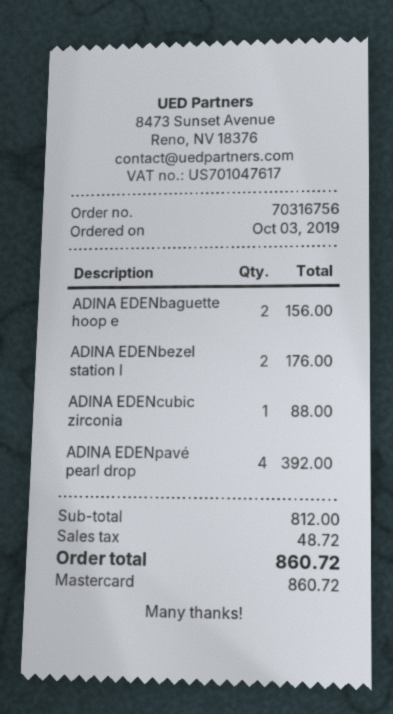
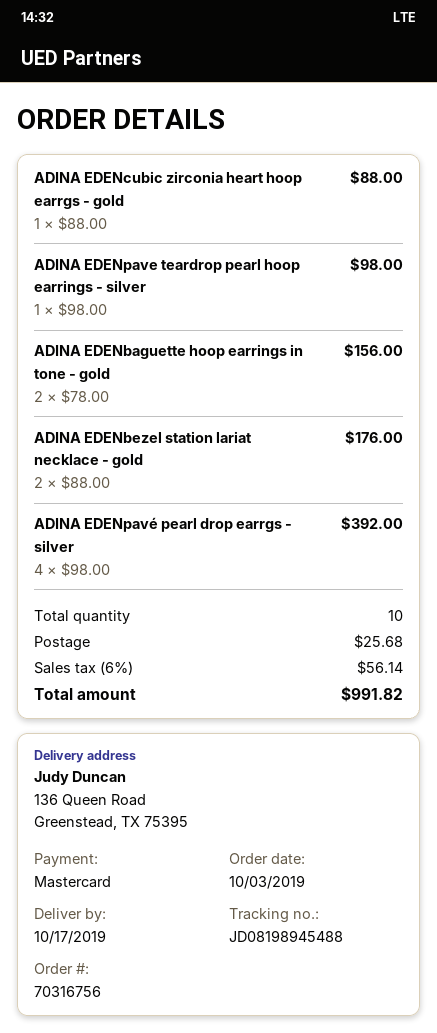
ADINA EDENpave teardrop pearl hoop earrings - silver: none -> 1 for 98.00
shipping: none -> 25.68
tax: 48.72 -> 56.14
total: 860.72 -> 991.82

